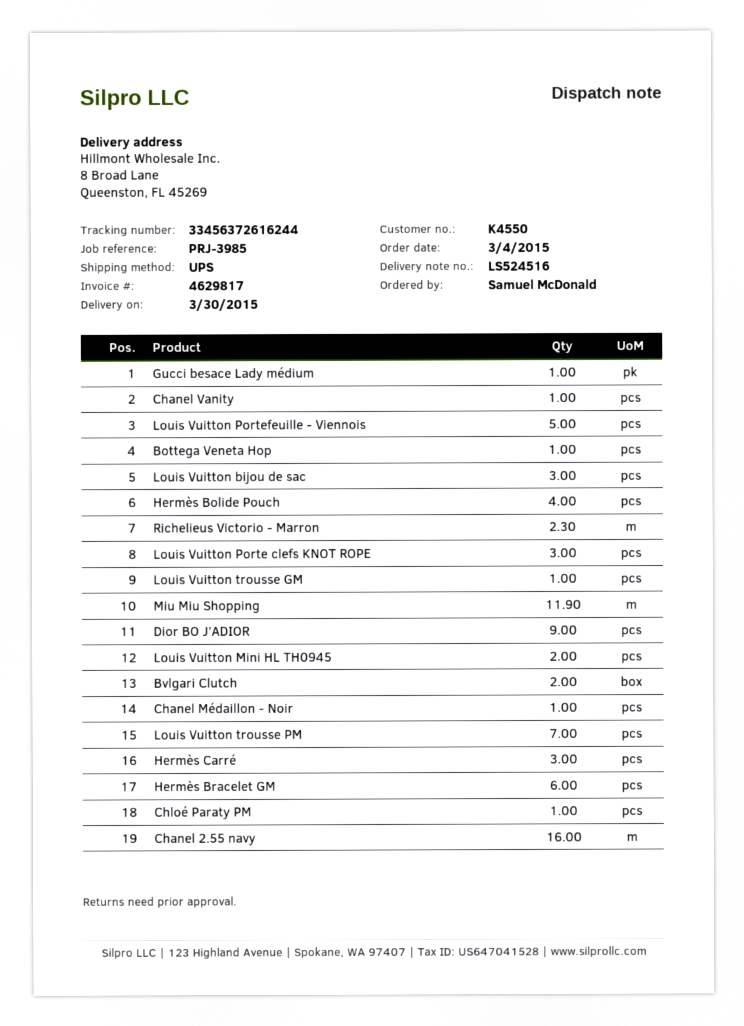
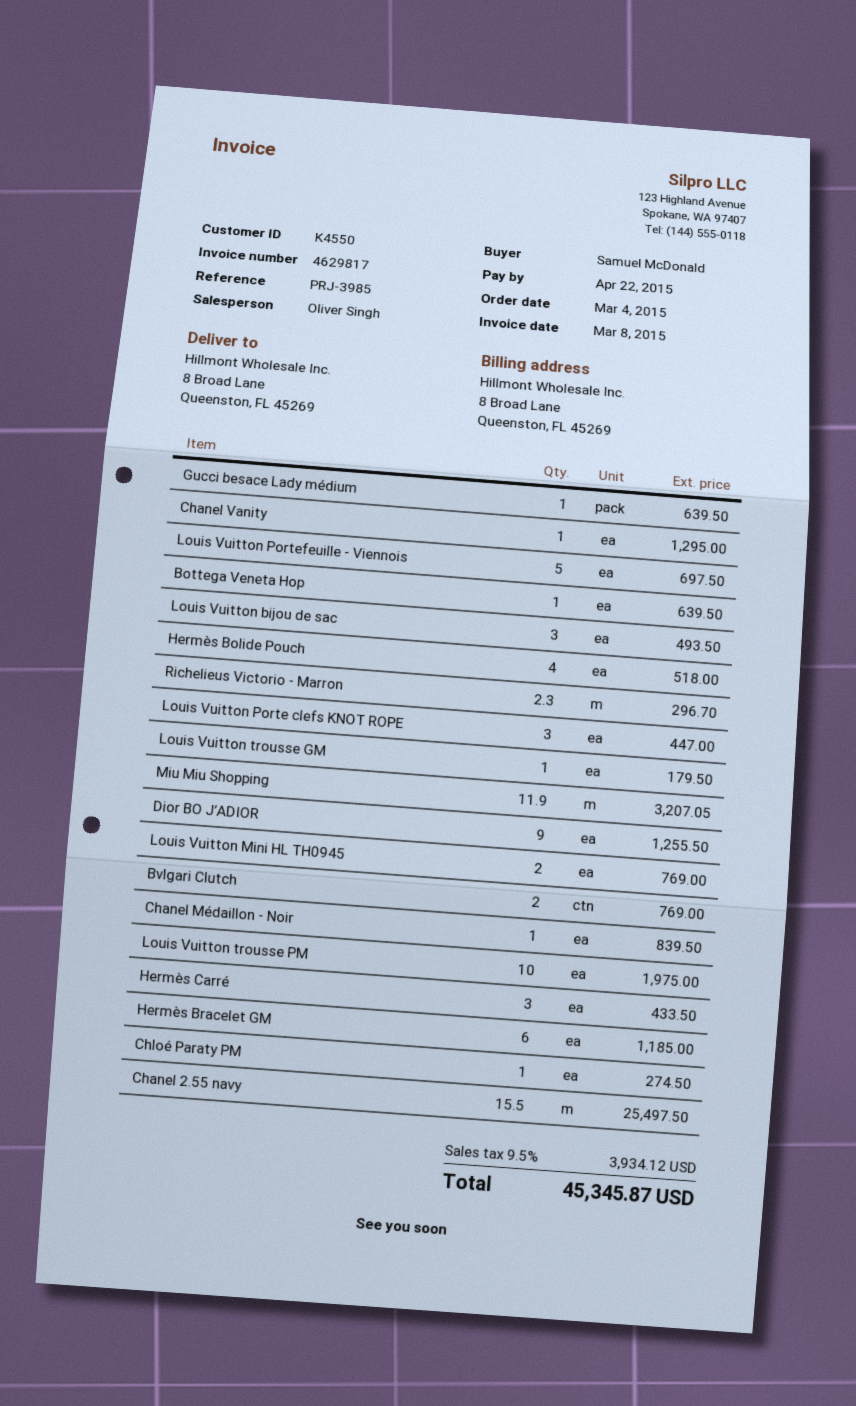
Louis Vuitton trousse PM: 7 -> 10
Chanel 2.55 navy: 16 -> 15.5

